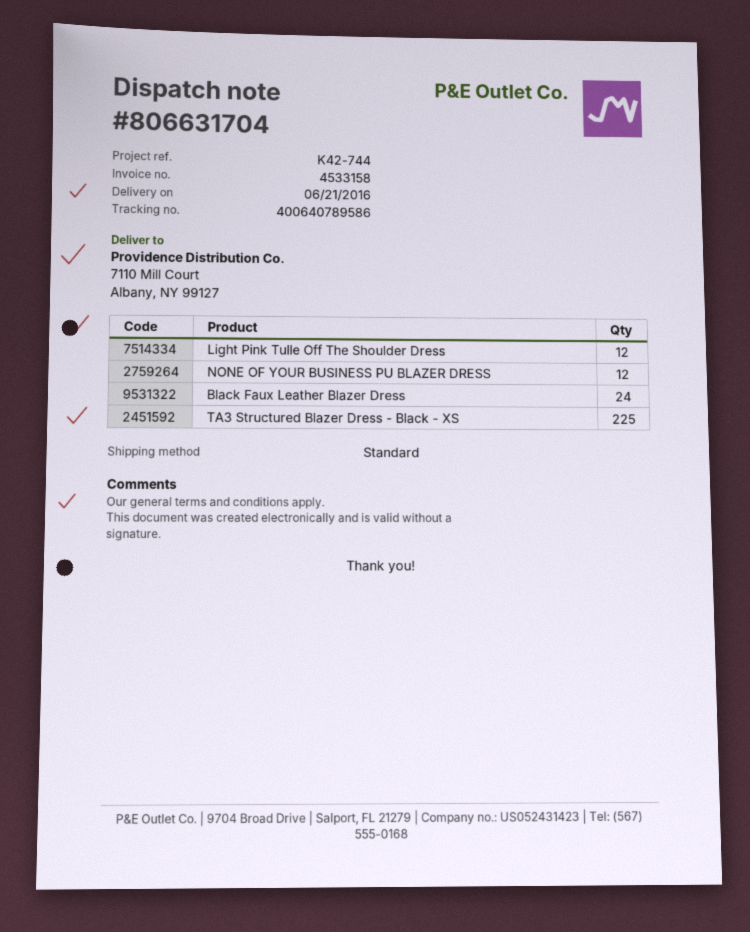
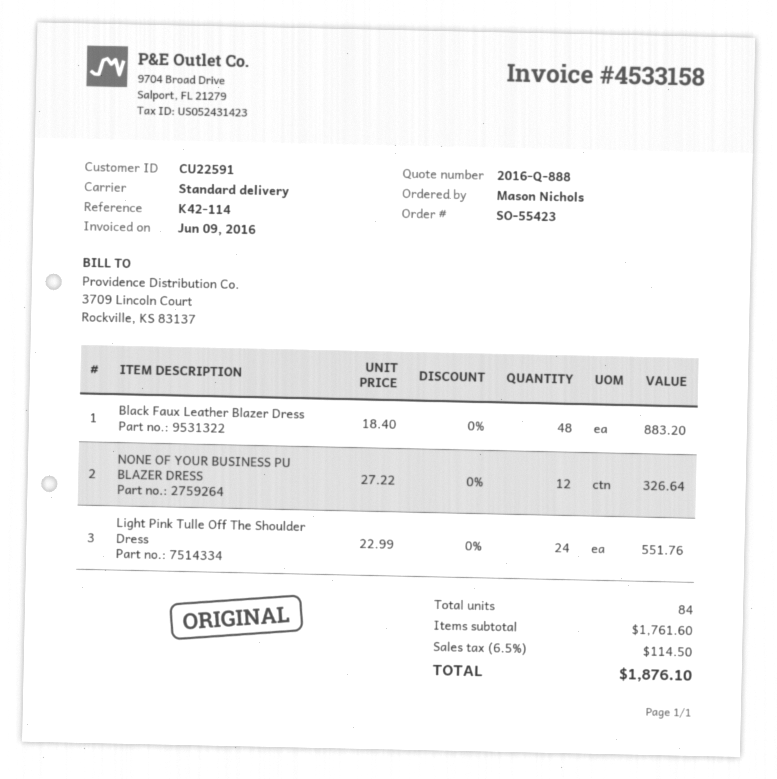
reference: K42-744 -> K42-114
Light Pink Tulle Off The Shoulder Dress: 12 -> 24
Black Faux Leather Blazer Dress: 24 -> 48
TA3 Structured Blazer Dress - Black - XS: 225 -> none

